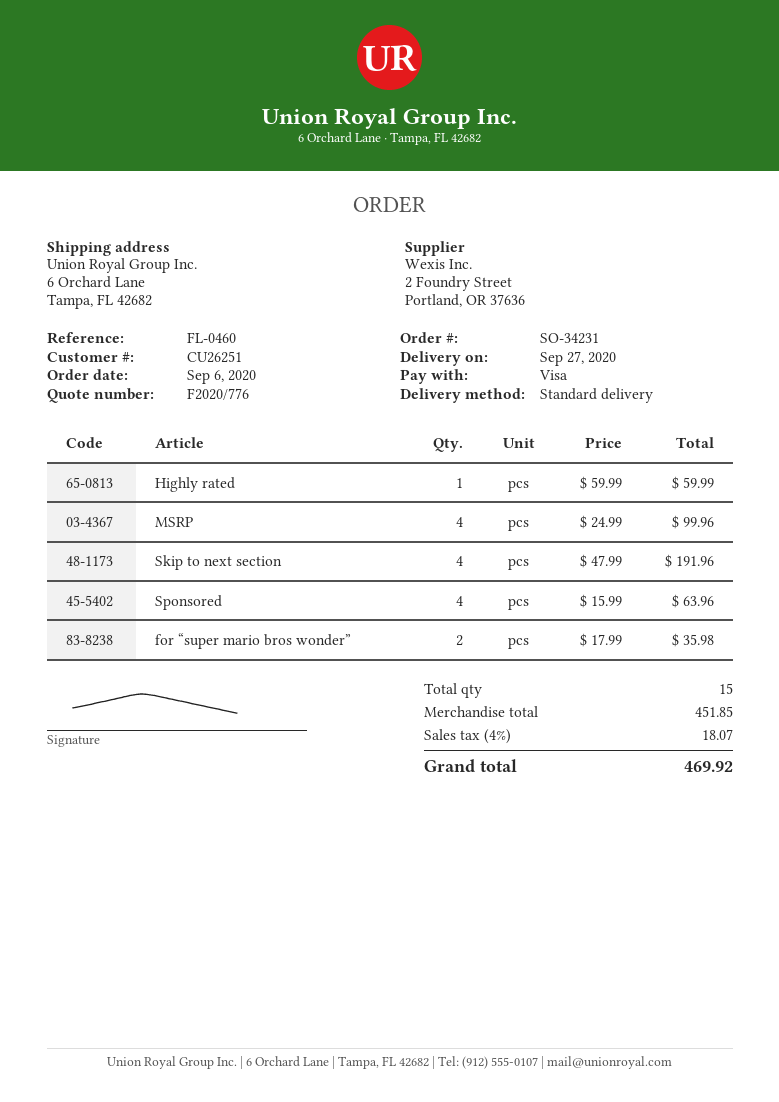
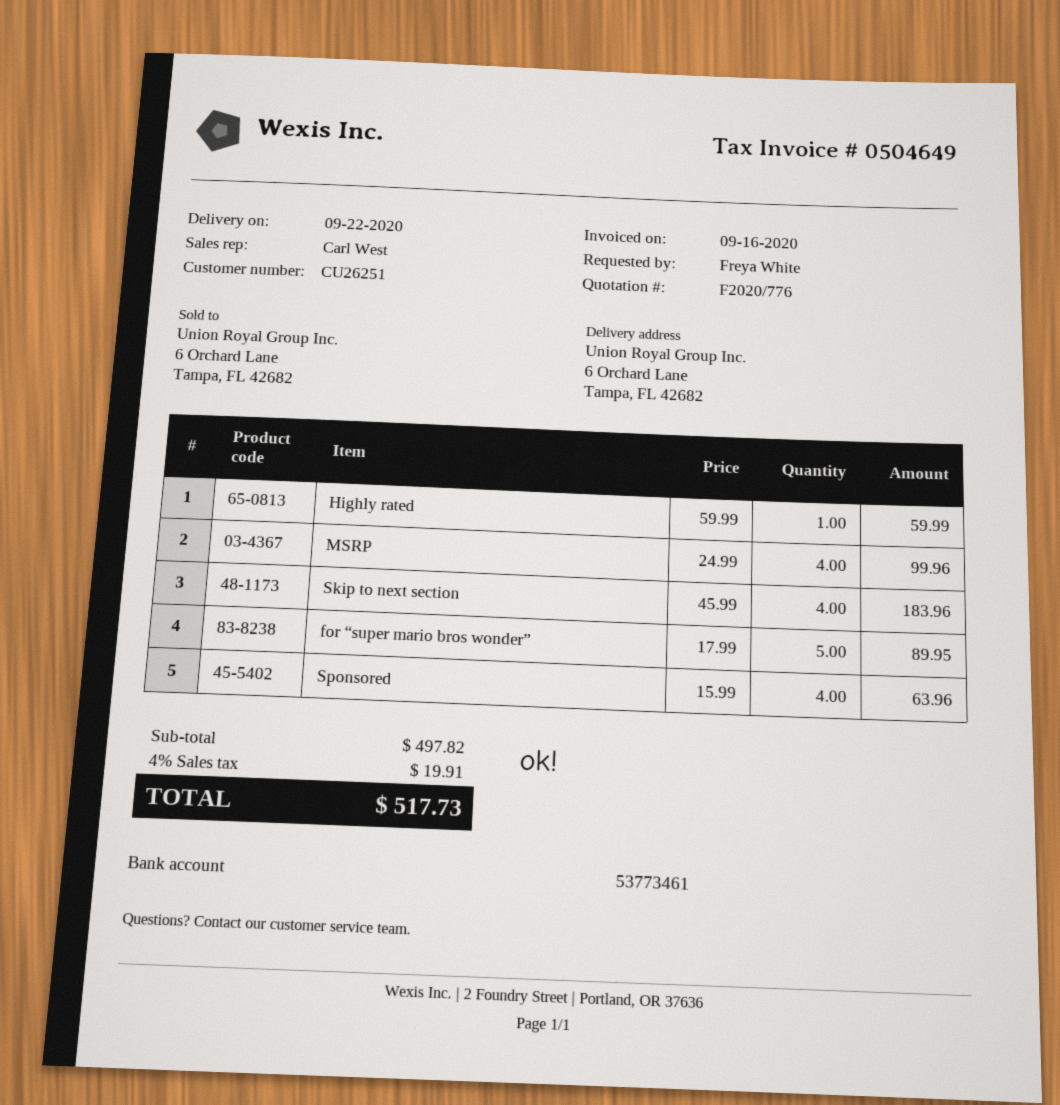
delivery date: 2020-09-27 -> 2020-09-22
Skip to next section: 4 x 47.99 = 191.96 -> 4 x 45.99 = 183.96
for “super mario bros wonder”: 2 x 17.99 = 35.98 -> 5 x 17.99 = 89.95
subtotal: 451.85 -> 497.82
tax: 4% = 18.07 -> 4% = 19.91
total: 469.92 -> 517.73

